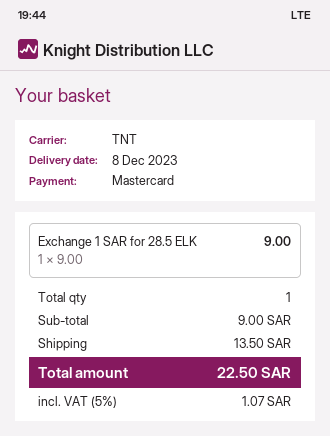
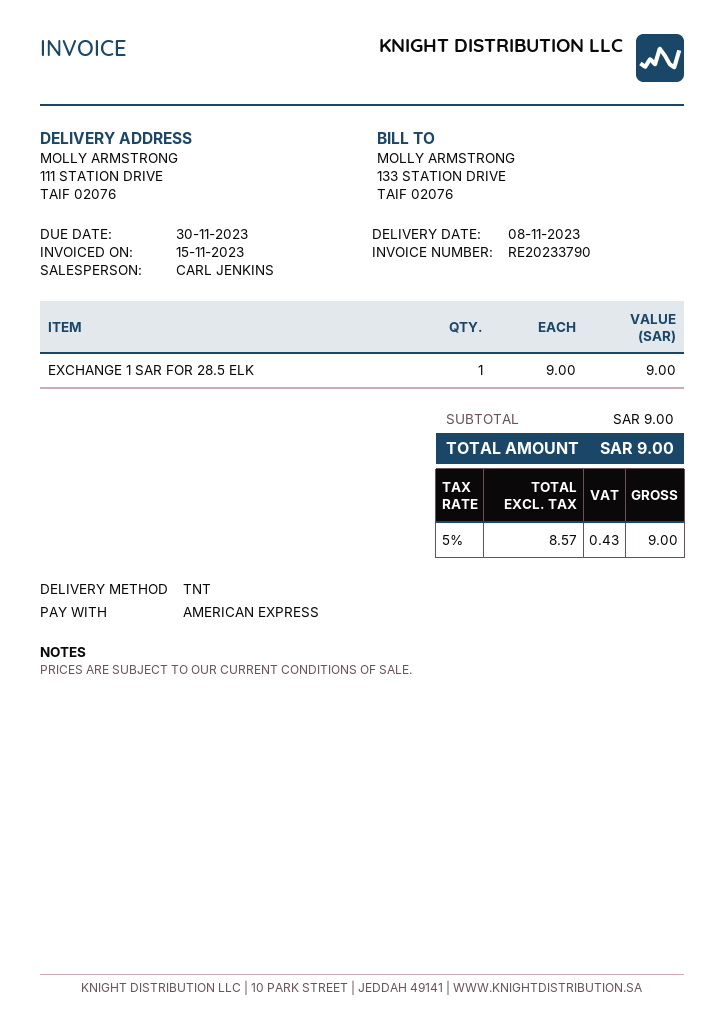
delivery date: 2023-12-08 -> 2023-11-08
payment method: Mastercard -> American Express
shipping: 13.50 -> none
tax: 5% = 1.07 -> 5% = 0.43
total: 22.50 -> 9.00

